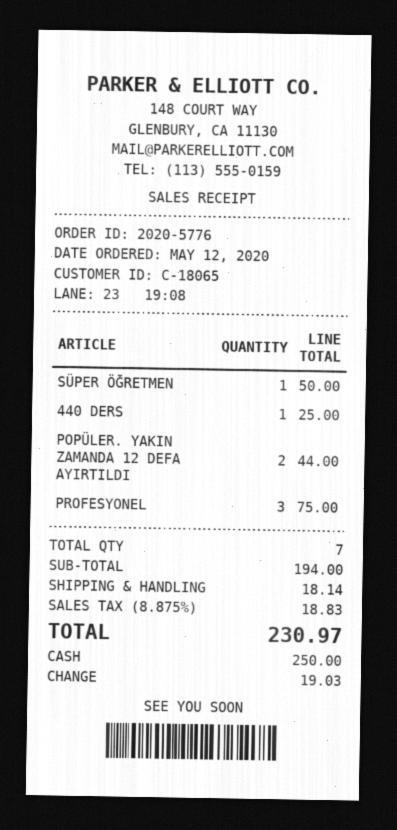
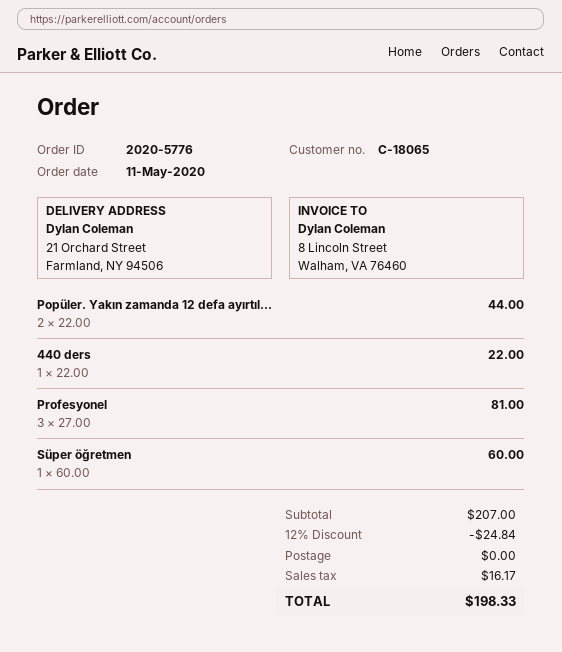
order date: 2020-05-12 -> 2020-05-11
SÜPER ÖĞRETMEN: 1 for 50.00 -> 1 for 60.00
440 DERS: 1 for 25.00 -> 1 for 22.00
PROFESYONEL: 3 for 75.00 -> 3 for 81.00
subtotal: 194.00 -> 207.00
discount: none -> 12% = 24.84
shipping: 18.14 -> 0.00
tax: 18.83 -> 16.17
total: 230.97 -> 198.33

